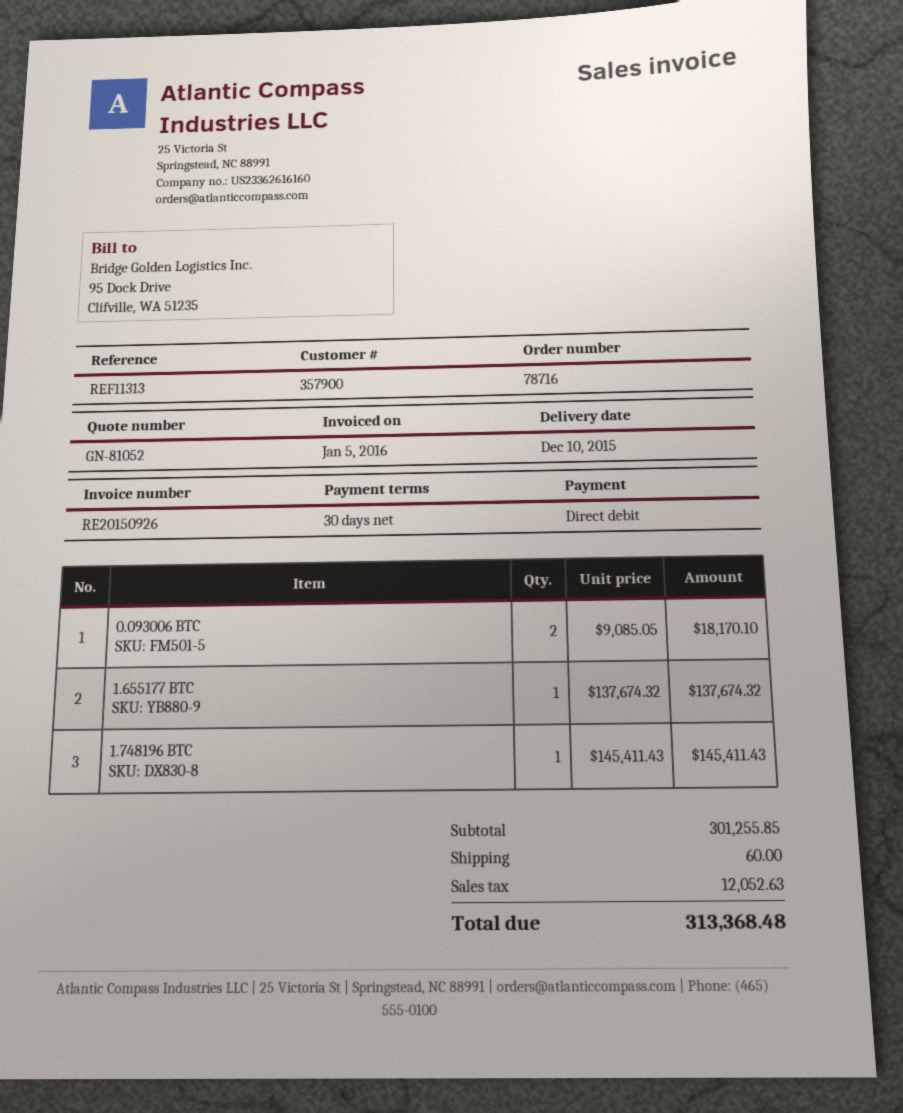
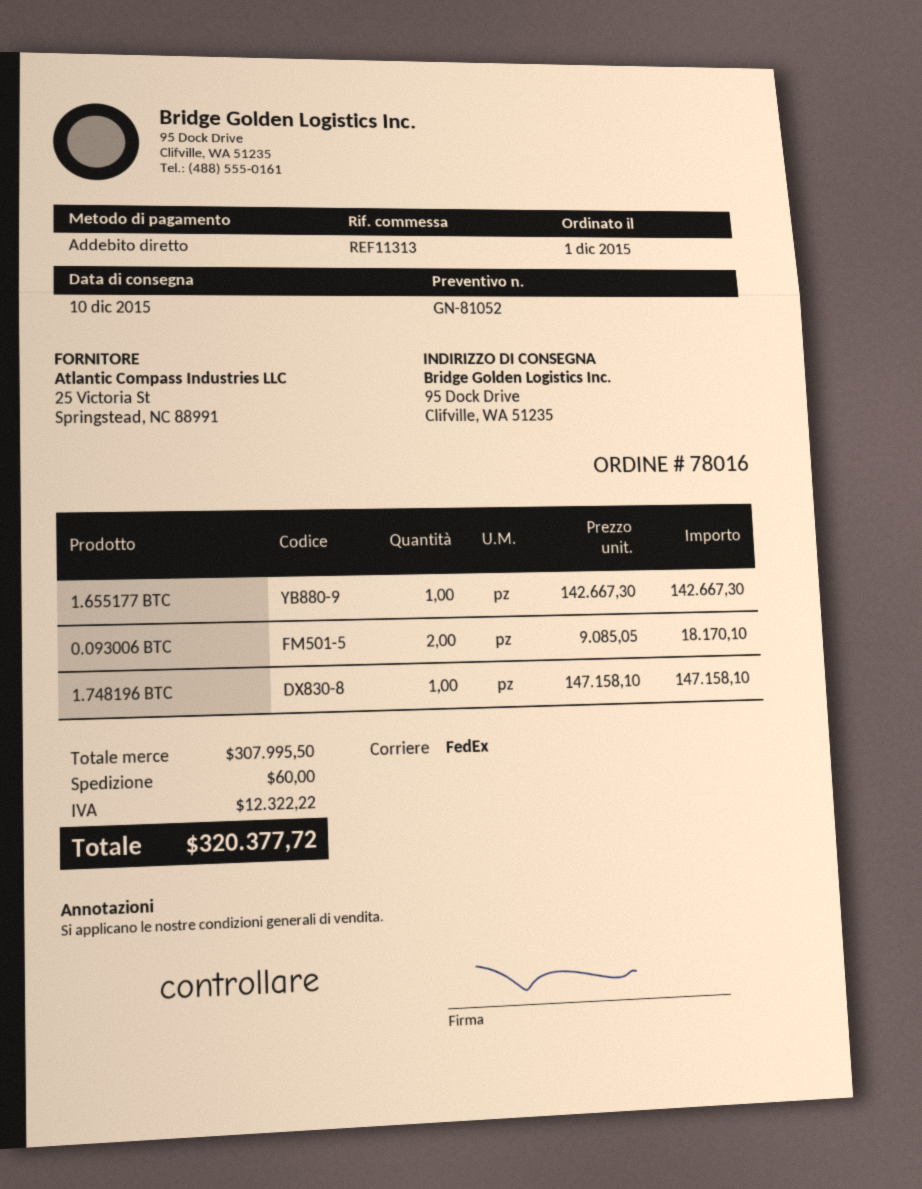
order number: 78716 -> 78016
1.655177 BTC: 1 x 137674.32 = 137674.32 -> 1 x 142667.30 = 142667.30
1.748196 BTC: 1 x 145411.43 = 145411.43 -> 1 x 147158.10 = 147158.10
subtotal: 301255.85 -> 307995.50
tax: 12052.63 -> 12322.22
total: 313368.48 -> 320377.72

